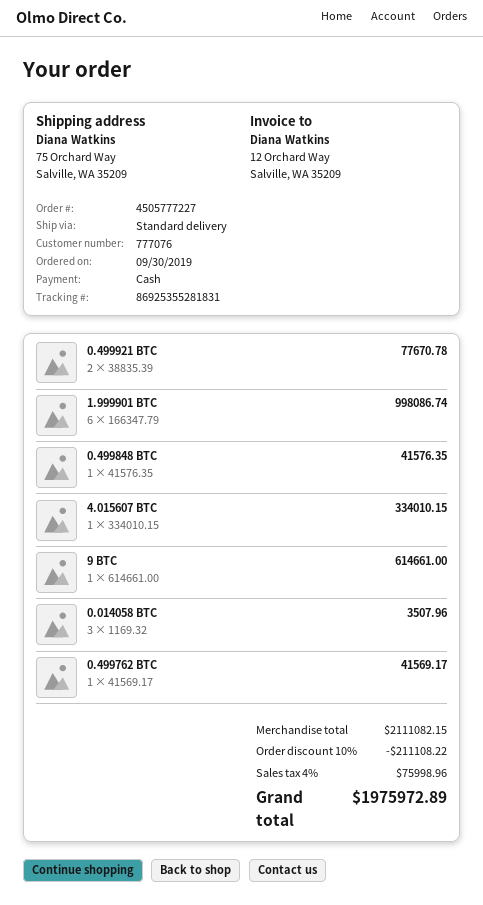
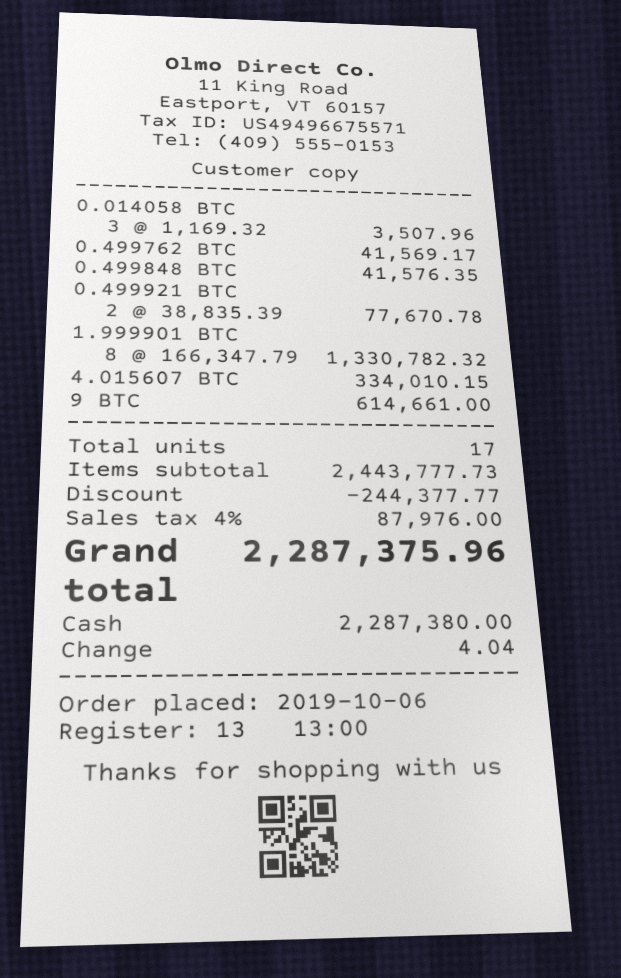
order date: 2019-09-30 -> 2019-10-06
1.999901 BTC: 6 x 166347.79 = 998086.74 -> 8 x 166347.79 = 1330782.32
subtotal: 2111082.15 -> 2443777.73
discount: 211108.22 -> 244377.77
tax: 4% = 75998.96 -> 4% = 87976.00
total: 1975972.89 -> 2287375.96

